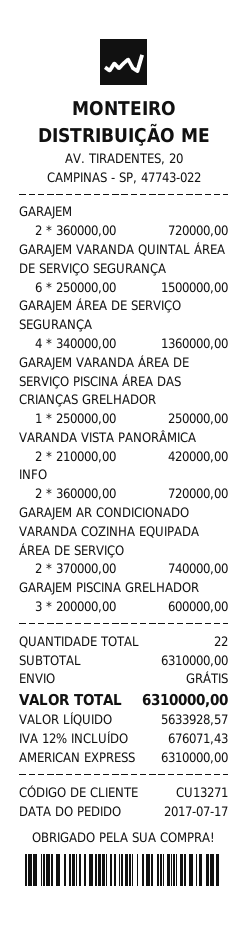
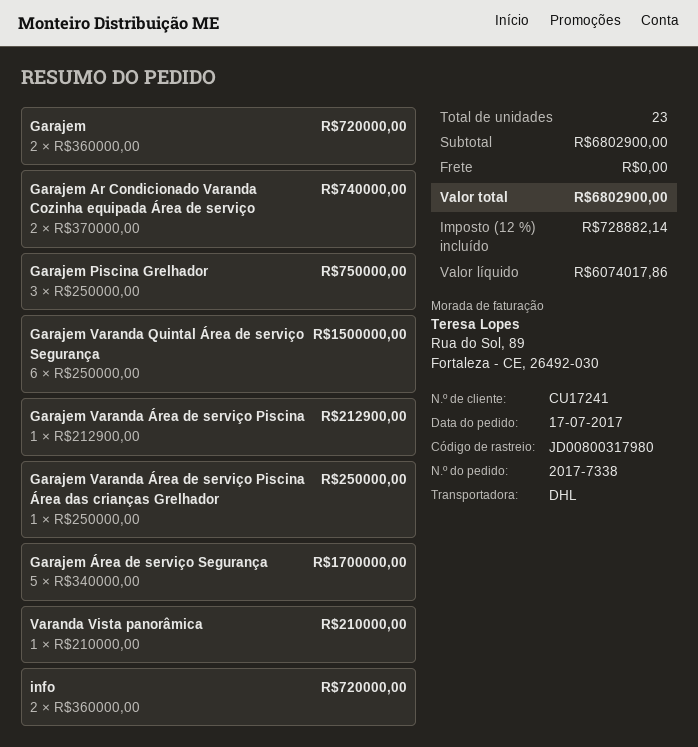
customer number: CU13271 -> CU17241
GARAJEM ÁREA DE SERVIÇO SEGURANÇA: 4 x 340000.00 = 1360000.00 -> 5 x 340000.00 = 1700000.00
VARANDA VISTA PANORÂMICA: 2 x 210000.00 = 420000.00 -> 1 x 210000.00 = 210000.00
GARAJEM PISCINA GRELHADOR: 3 x 200000.00 = 600000.00 -> 3 x 250000.00 = 750000.00
Garajem Varanda Área de serviço Piscina: none -> 1 x 212900.00 = 212900.00
total quantity: 22 -> 23
subtotal: 6310000.00 -> 6802900.00
net: 5633928.57 -> 6074017.86
tax: 12% = 676071.43 -> 12% = 728882.14
total: 6310000.00 -> 6802900.00

